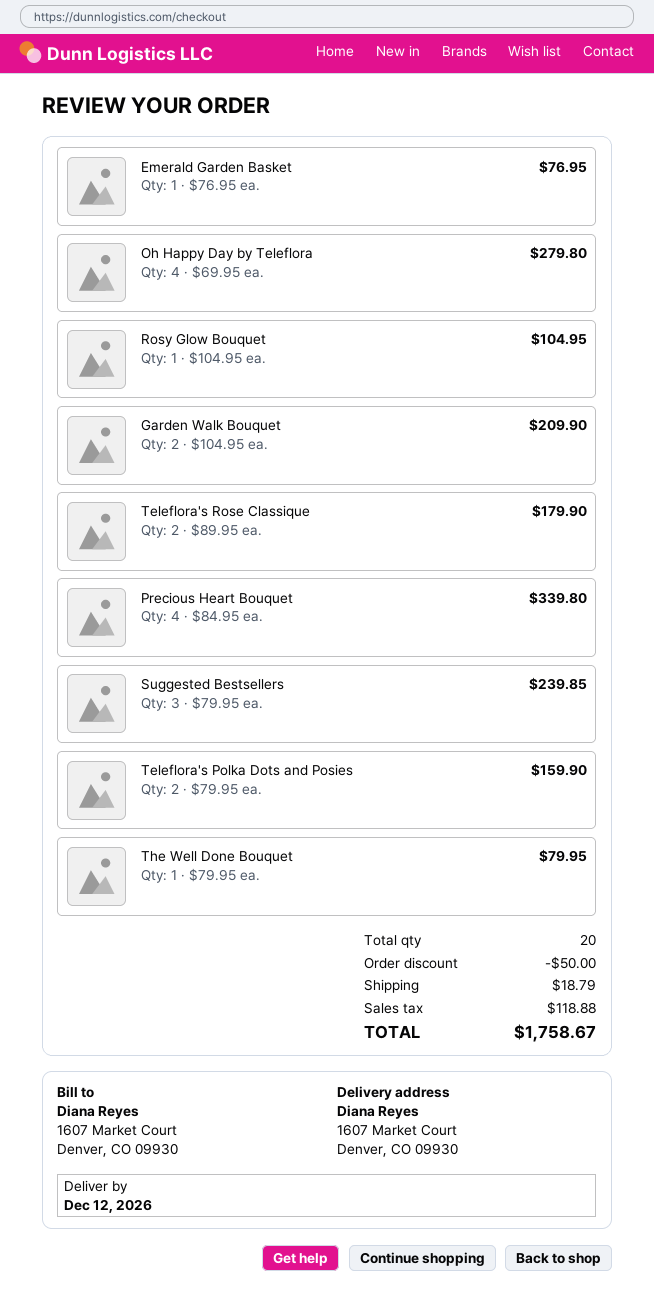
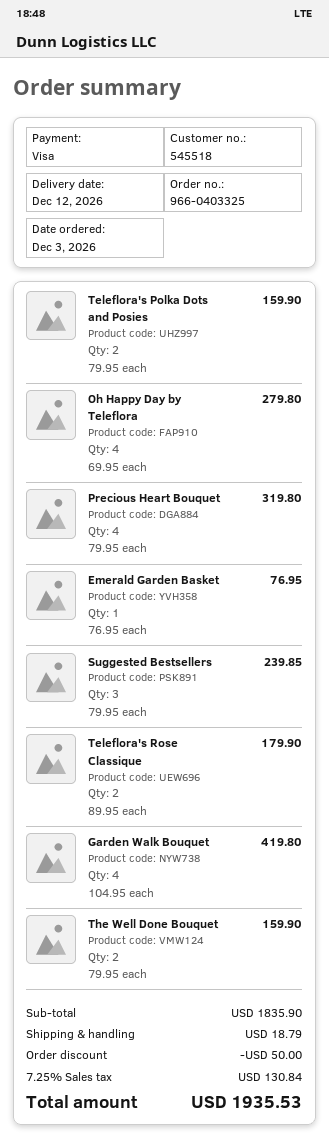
Rosy Glow Bouquet: 1 x 104.95 = 104.95 -> none
Garden Walk Bouquet: 2 x 104.95 = 209.90 -> 4 x 104.95 = 419.80
Precious Heart Bouquet: 4 x 84.95 = 339.80 -> 4 x 79.95 = 319.80
The Well Done Bouquet: 1 x 79.95 = 79.95 -> 2 x 79.95 = 159.90
tax: 118.88 -> 130.84
total: 1758.67 -> 1935.53

